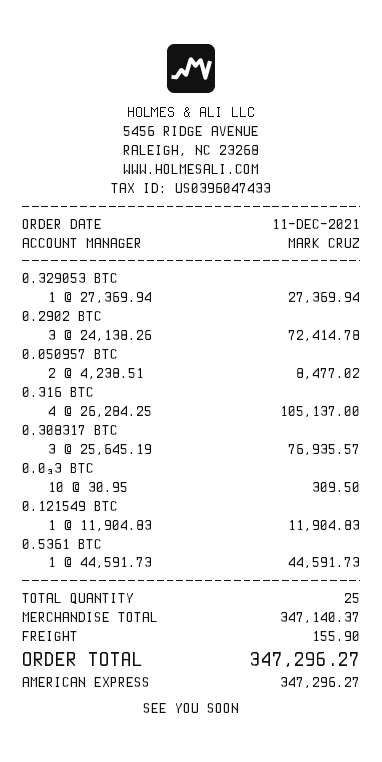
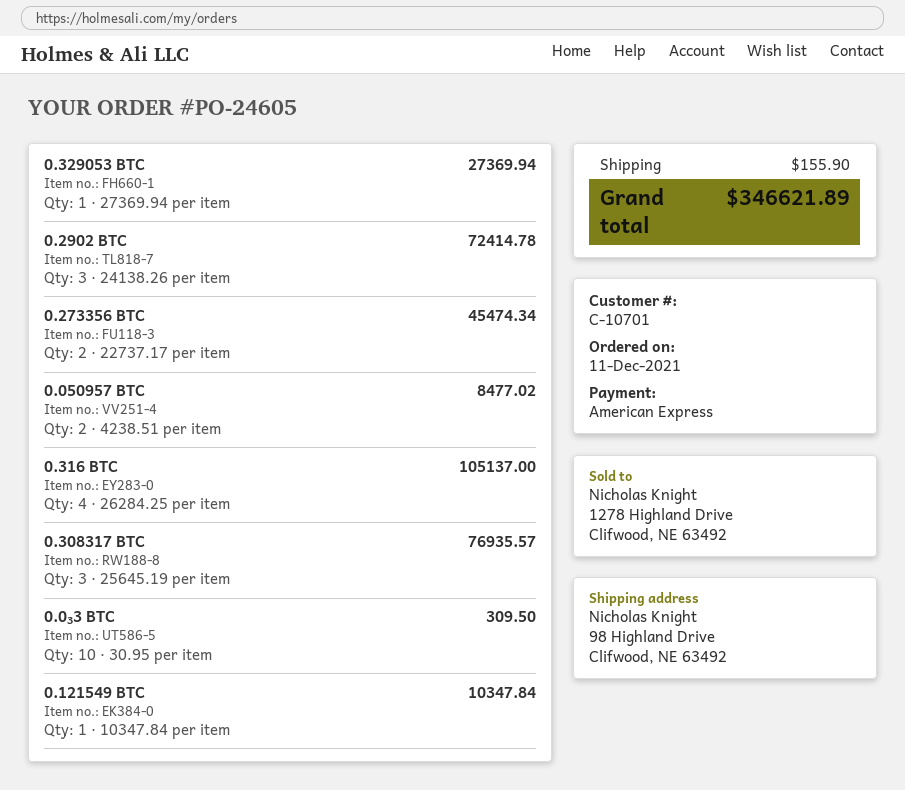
0.121549 BTC: 1 x 11904.83 = 11904.83 -> 1 x 10347.84 = 10347.84
0.5361 BTC: 1 x 44591.73 = 44591.73 -> none
0.273356 BTC: none -> 2 x 22737.17 = 45474.34
total: 347296.27 -> 346621.89

